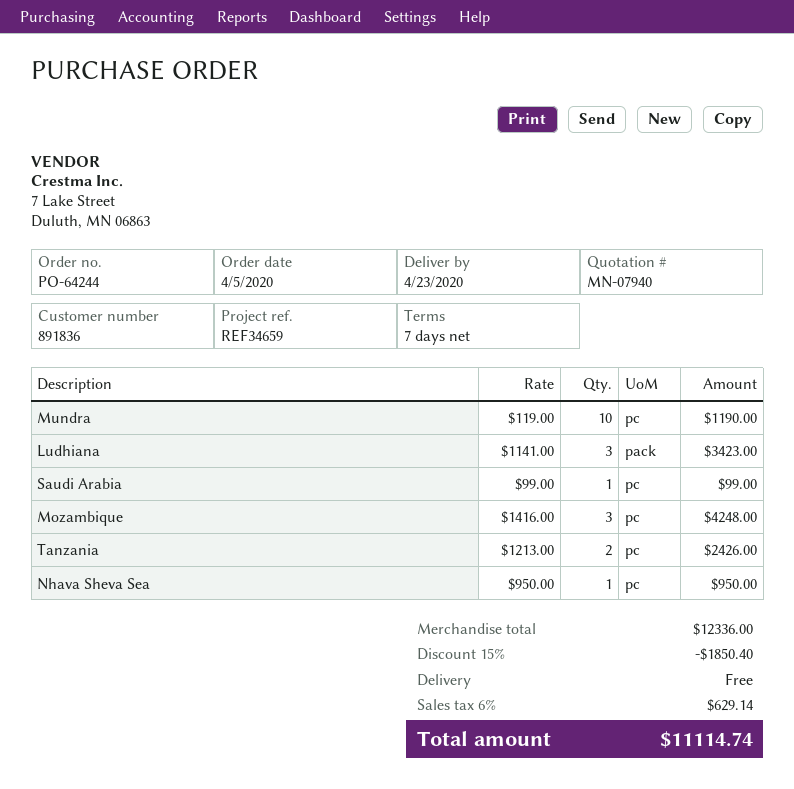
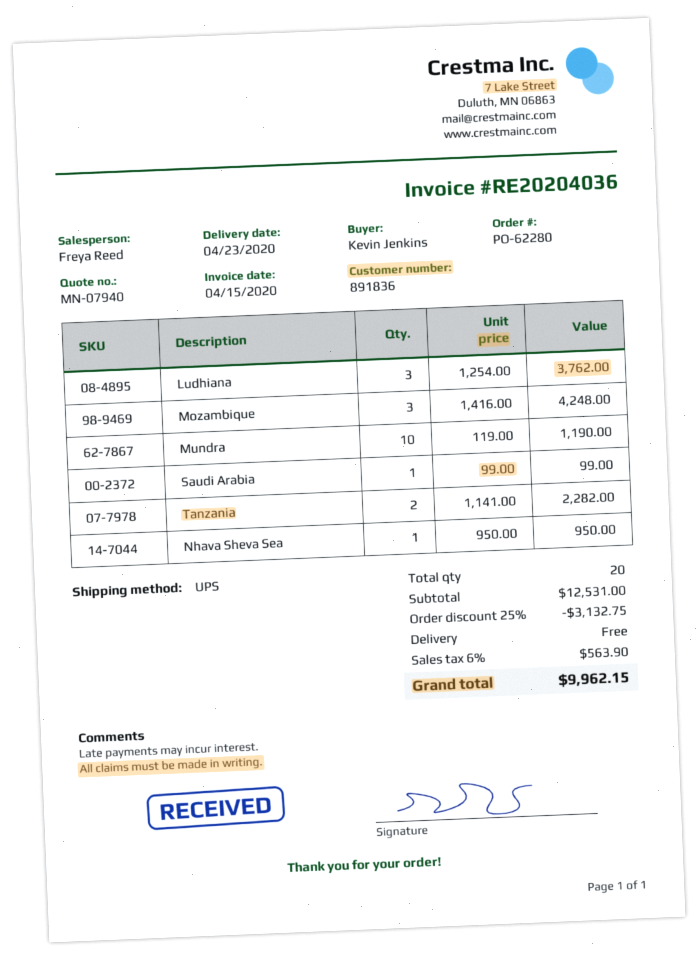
order number: PO-64244 -> PO-62280
Ludhiana: 3 x 1141.00 = 3423.00 -> 3 x 1254.00 = 3762.00
Tanzania: 2 x 1213.00 = 2426.00 -> 2 x 1141.00 = 2282.00
subtotal: 12336.00 -> 12531.00
discount: 15% = 1850.40 -> 25% = 3132.75
tax: 6% = 629.14 -> 6% = 563.90
total: 11114.74 -> 9962.15

